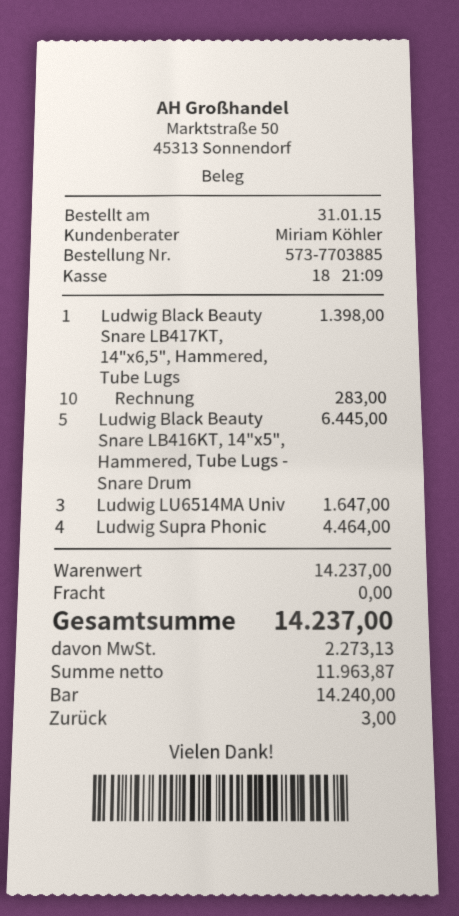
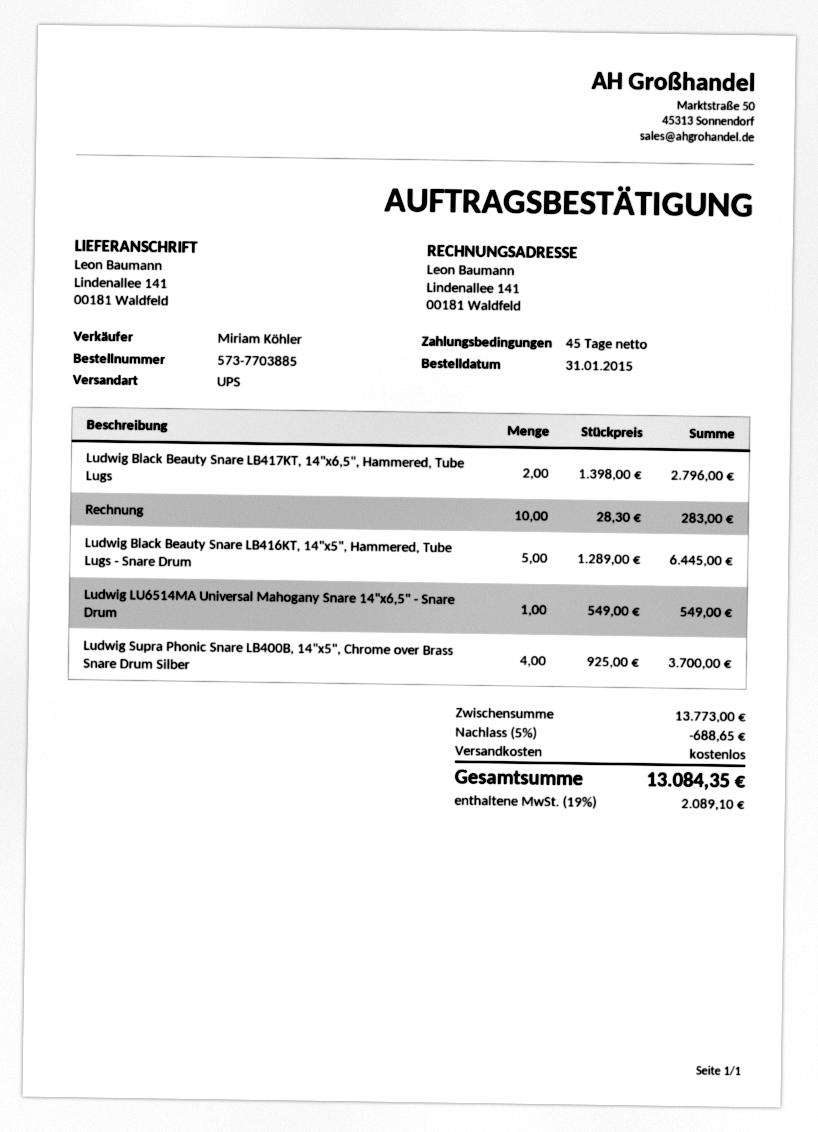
Ludwig Black Beauty Snare LB417KT, 14"x6,5", Hammered, Tube Lugs: 1 for 1398.00 -> 2 for 2796.00
Ludwig LU6514MA Univ: 3 for 1647.00 -> 1 for 549.00
Ludwig Supra Phonic: 4 for 4464.00 -> 4 for 3700.00
subtotal: 14237.00 -> 13773.00
discount: none -> 5% = 688.65
tax: 2273.13 -> 2089.10
total: 14237.00 -> 13084.35

